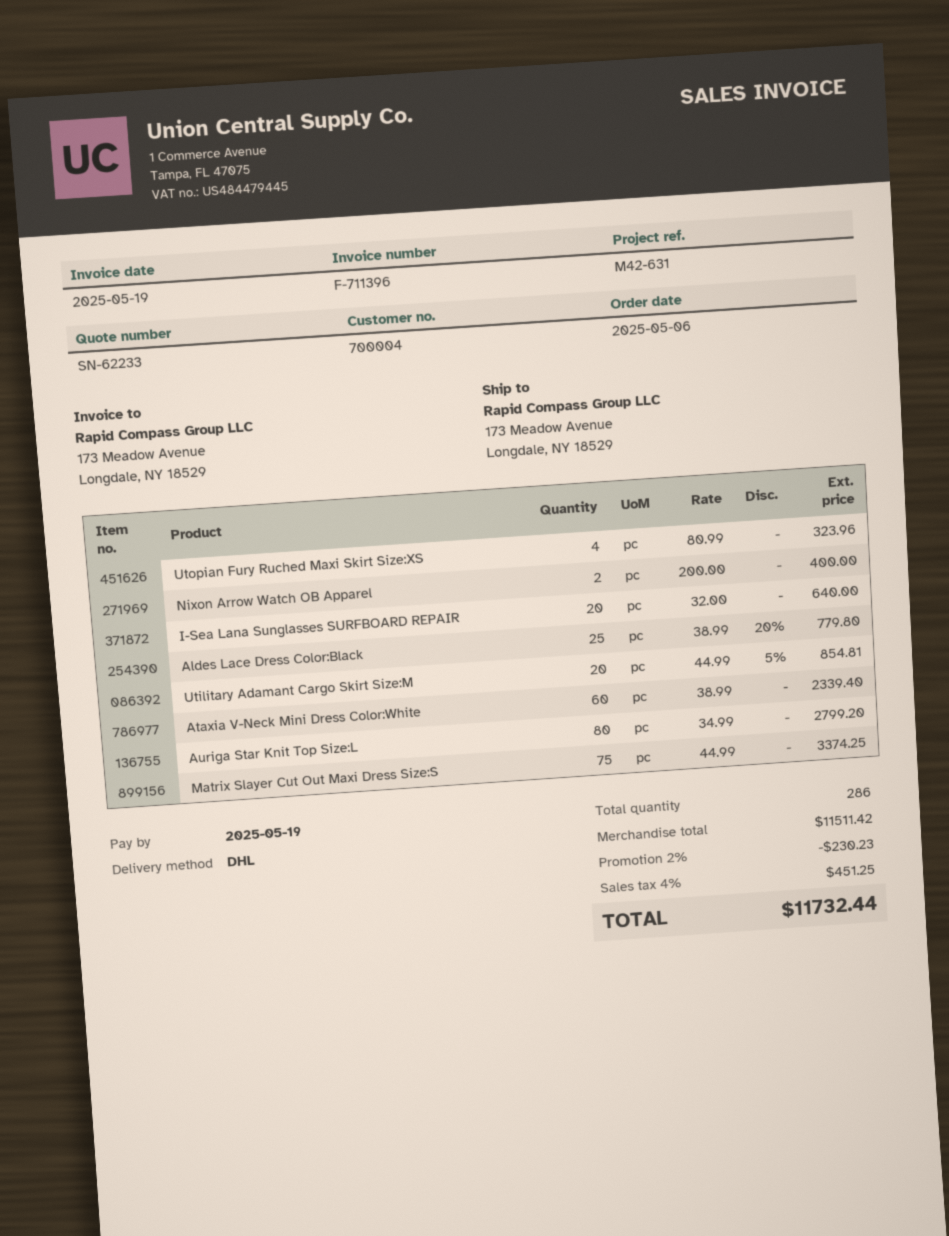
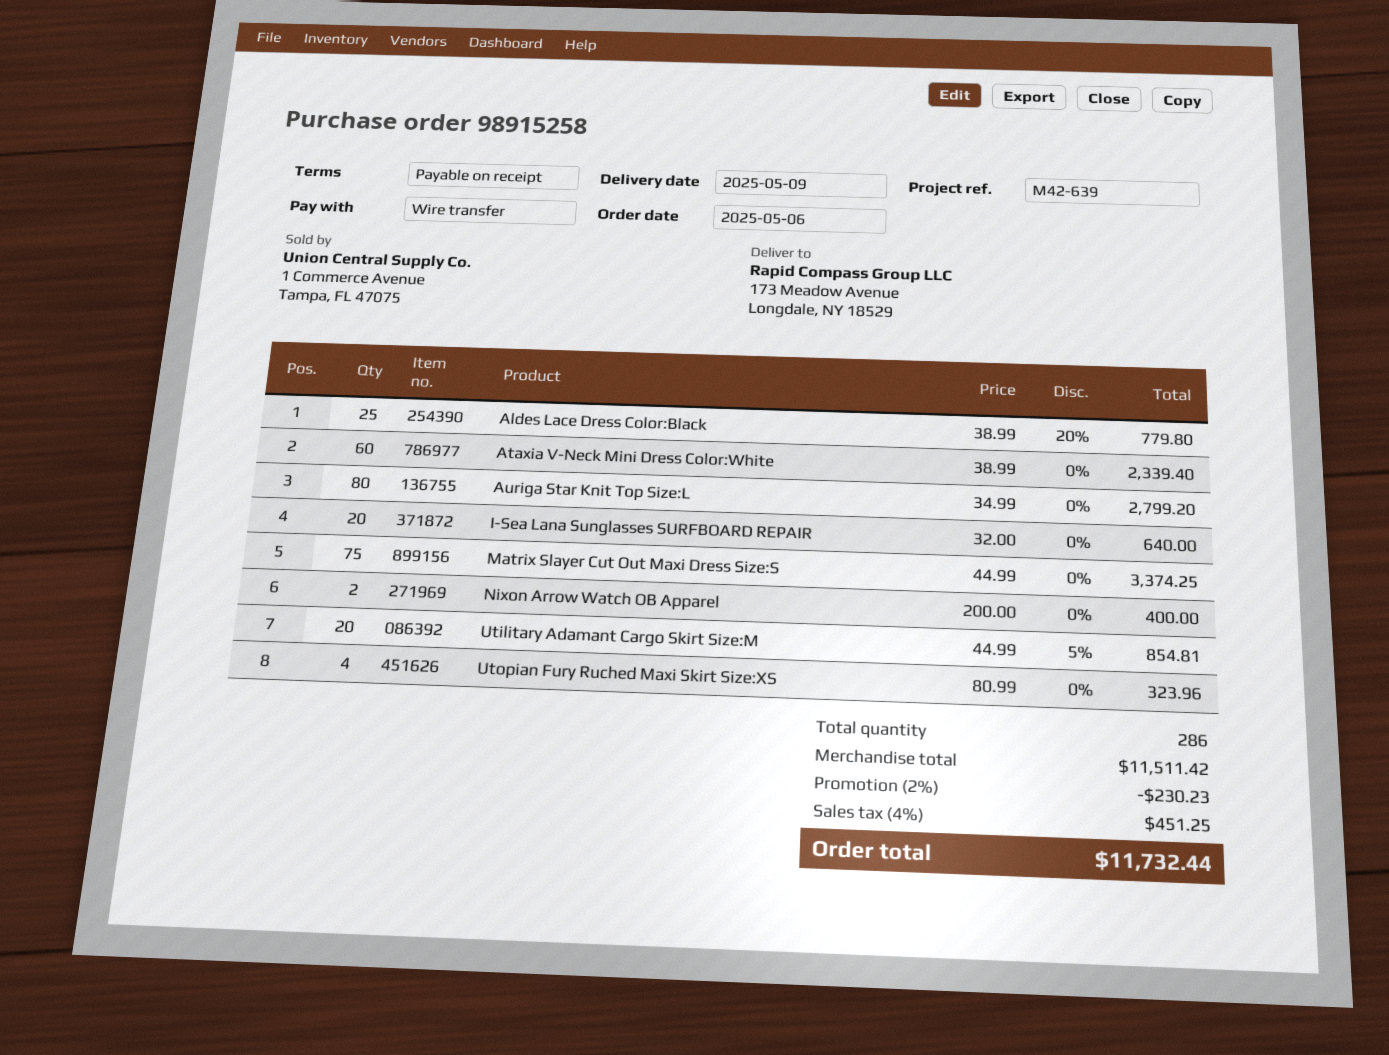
reference: M42-631 -> M42-639

